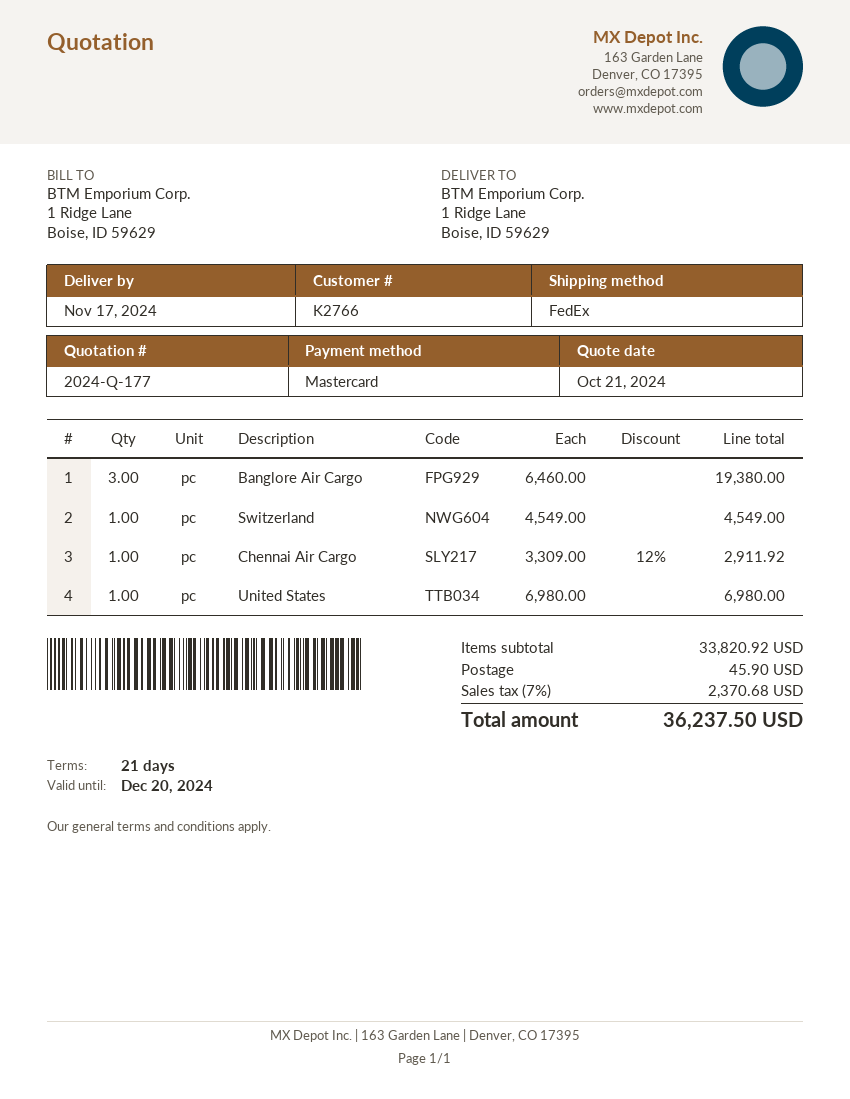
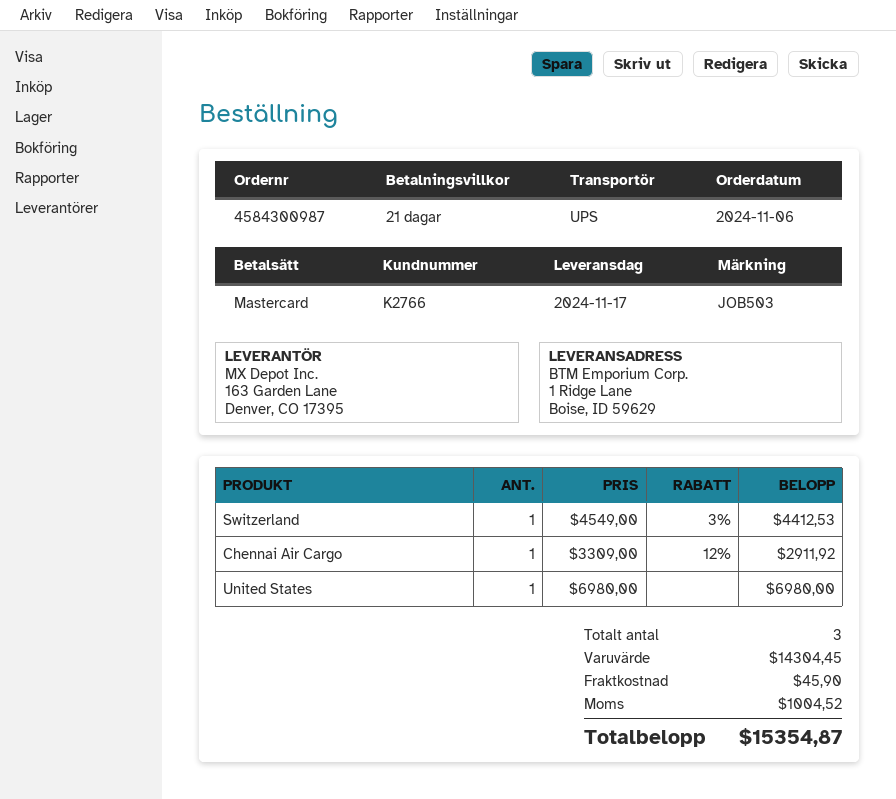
shipping method: FedEx -> UPS
Banglore Air Cargo: 3 x 6460.00 = 19380.00 -> none
Switzerland: 1 x 4549.00 = 4549.00 -> 1 x 4549.00 - 3% = 4412.53
subtotal: 33820.92 -> 14304.45
tax: 2370.68 -> 1004.52
total: 36237.50 -> 15354.87

